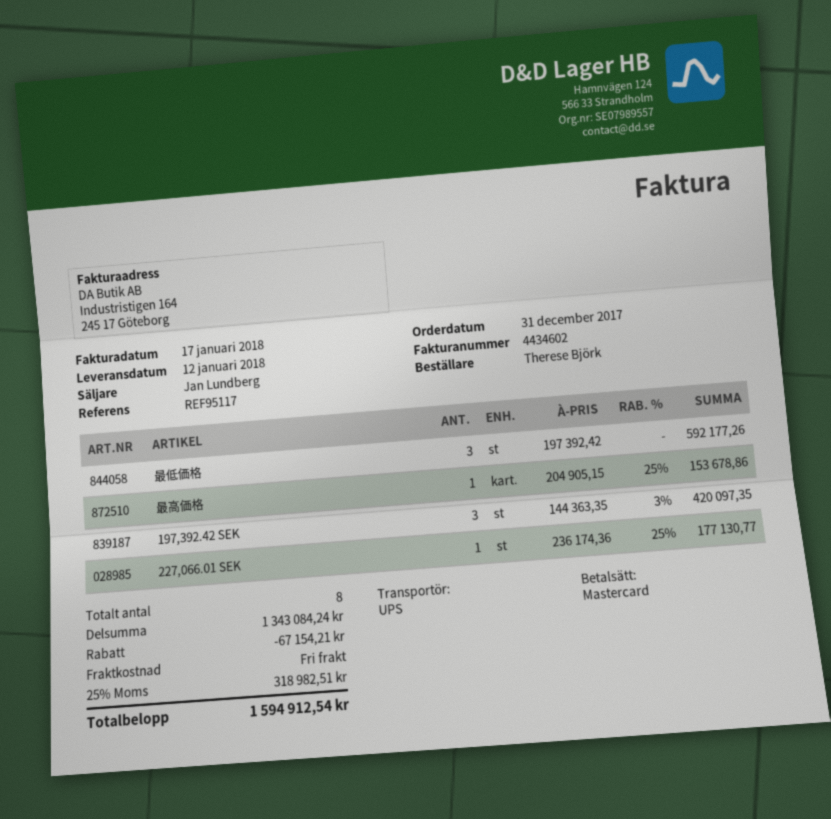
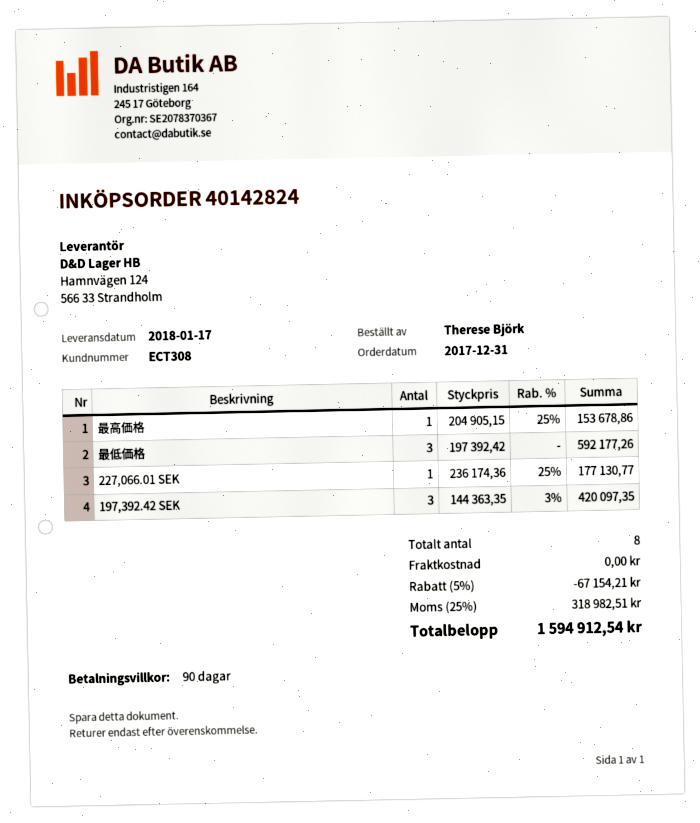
delivery date: 2018-01-12 -> 2018-01-17

